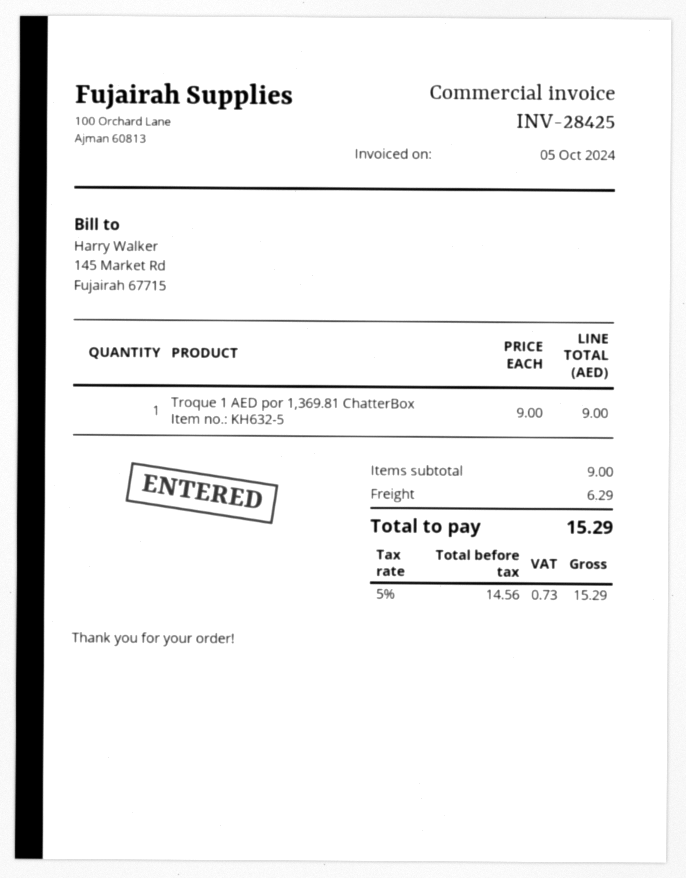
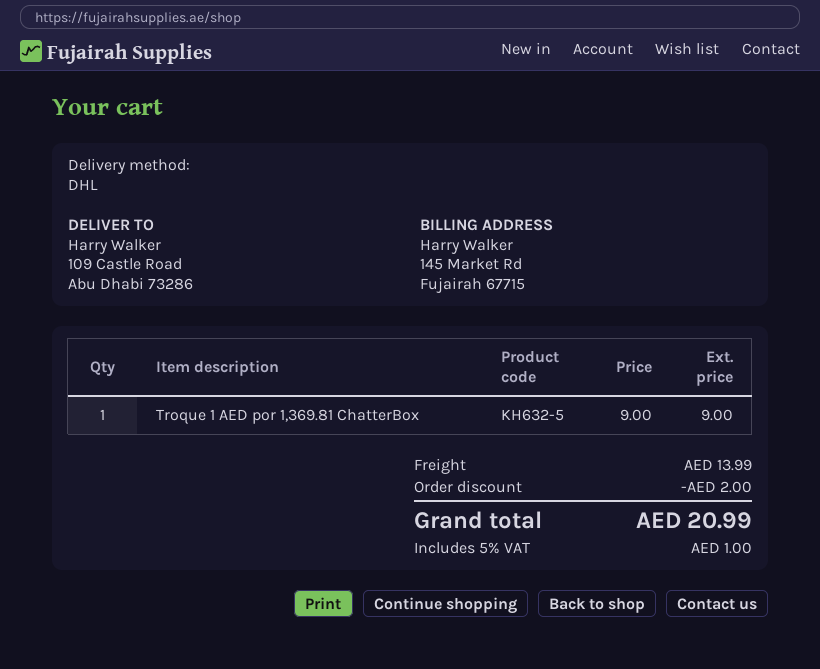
discount: none -> 2.00
shipping: 6.29 -> 13.99
tax: 5% = 0.73 -> 5% = 1.00
total: 15.29 -> 20.99

